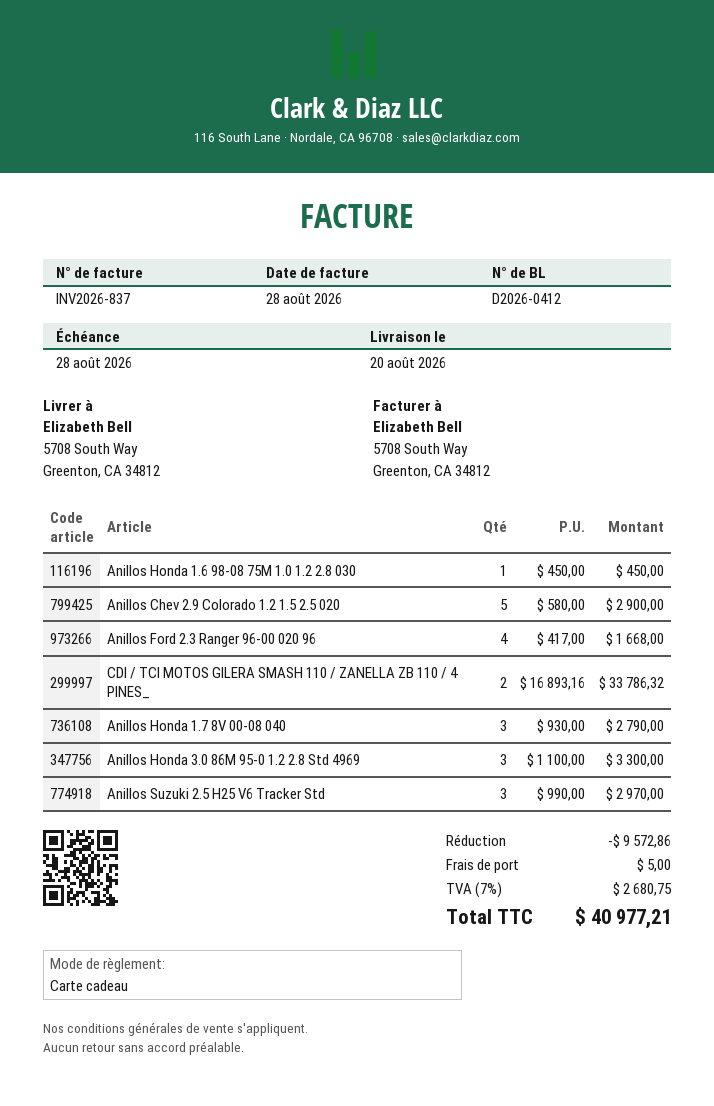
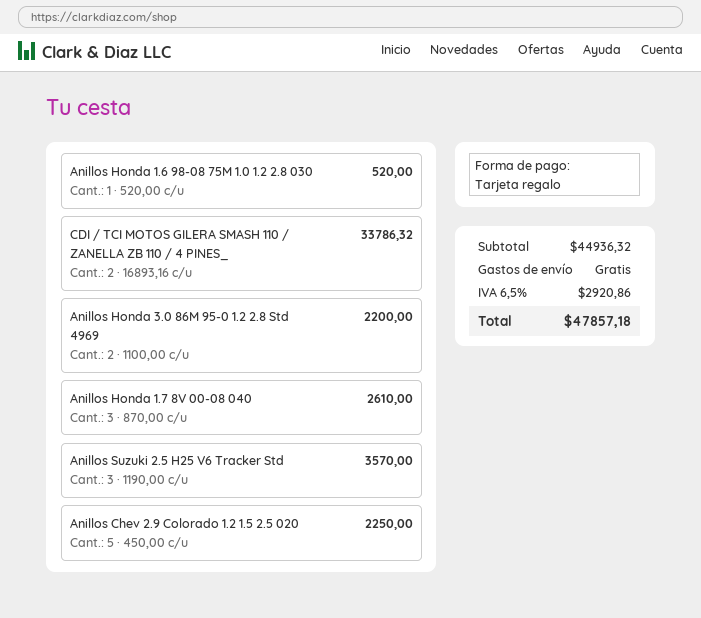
Anillos Honda 1.6 98-08 75M 1.0 1.2 2.8 030: 1 x 450.00 = 450.00 -> 1 x 520.00 = 520.00
Anillos Chev 2.9 Colorado 1.2 1.5 2.5 020: 5 x 580.00 = 2900.00 -> 5 x 450.00 = 2250.00
Anillos Ford 2.3 Ranger 96-00 020 96: 4 x 417.00 = 1668.00 -> none
Anillos Honda 1.7 8V 00-08 040: 3 x 930.00 = 2790.00 -> 3 x 870.00 = 2610.00
Anillos Honda 3.0 86M 95-0 1.2 2.8 Std 4969: 3 x 1100.00 = 3300.00 -> 2 x 1100.00 = 2200.00
Anillos Suzuki 2.5 H25 V6 Tracker Std: 3 x 990.00 = 2970.00 -> 3 x 1190.00 = 3570.00
discount: 9572.86 -> none
shipping: 5.00 -> 0.00
tax: 7% = 2680.75 -> 6.5% = 2920.86
total: 40977.21 -> 47857.18

